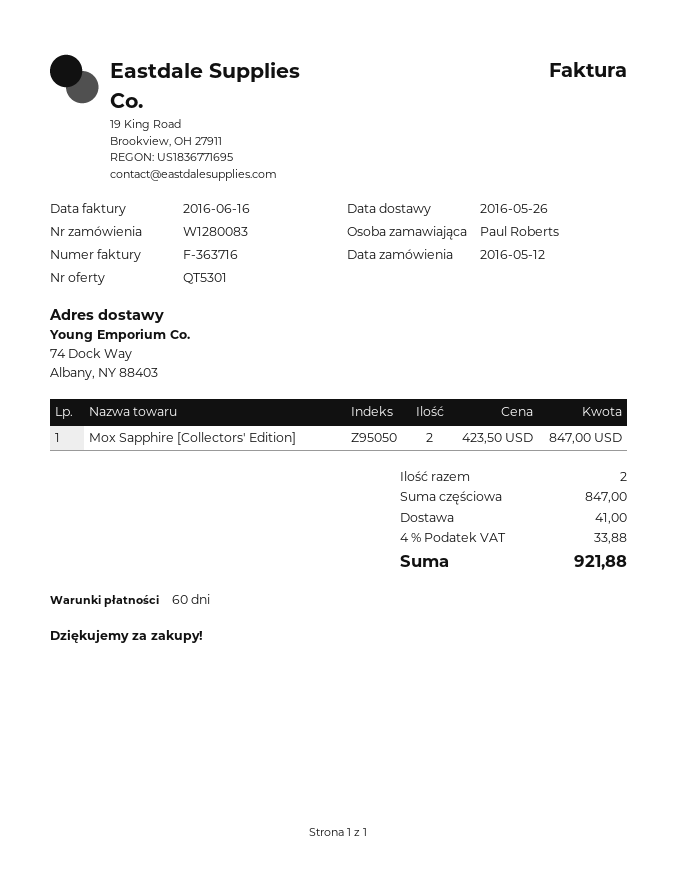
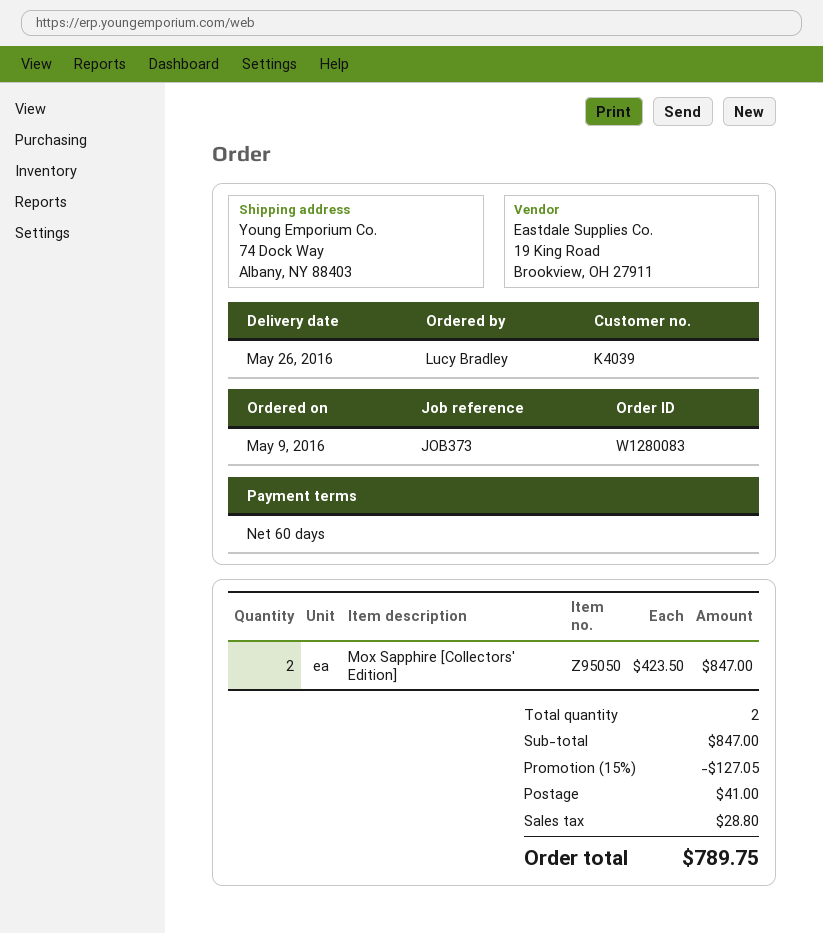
order date: 2016-05-12 -> 2016-05-09
ordered by: Paul Roberts -> Lucy Bradley
discount: none -> 15% = 127.05
tax: 33.88 -> 28.80
total: 921.88 -> 789.75

